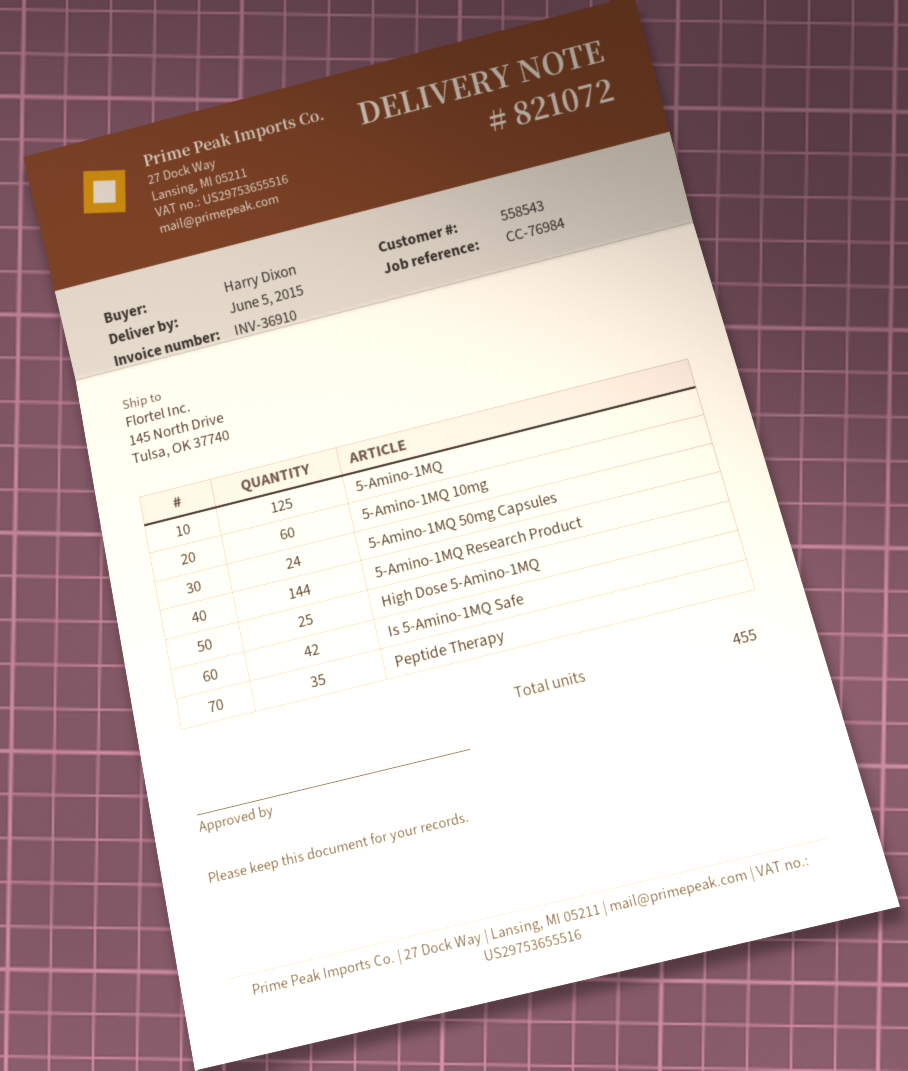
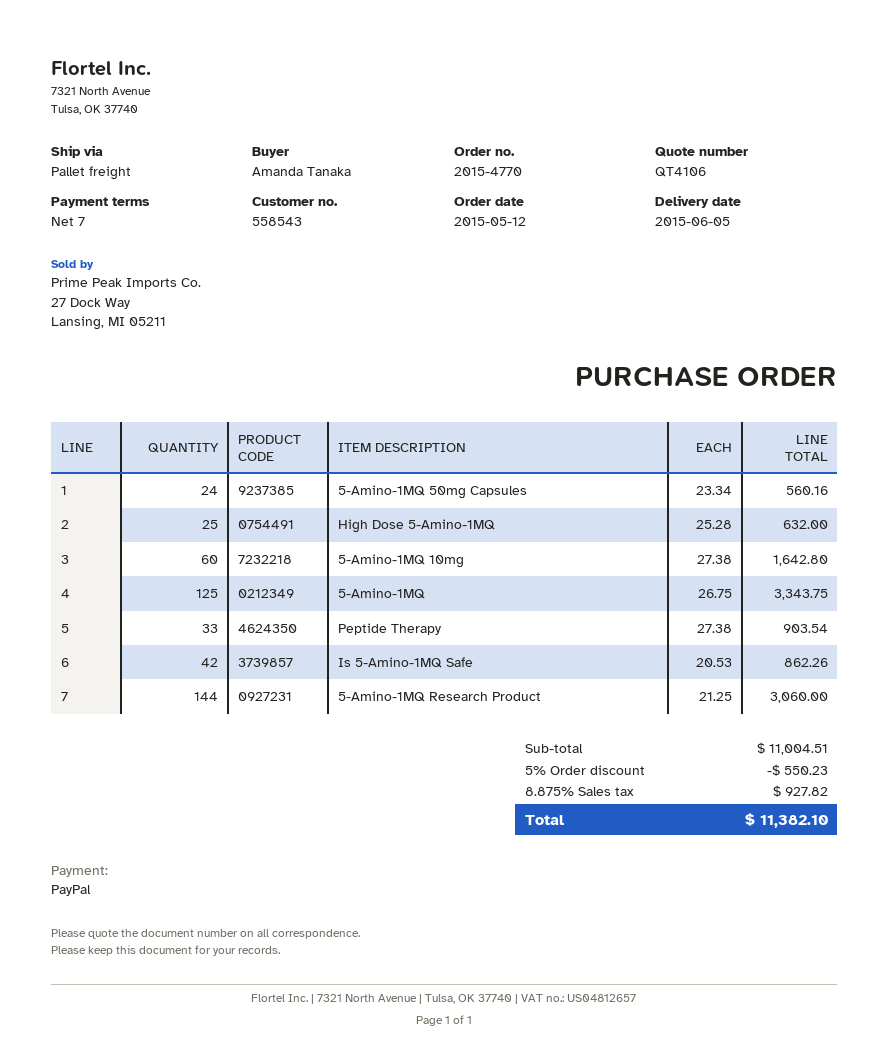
ordered by: Harry Dixon -> Amanda Tanaka
Peptide Therapy: 35 -> 33

